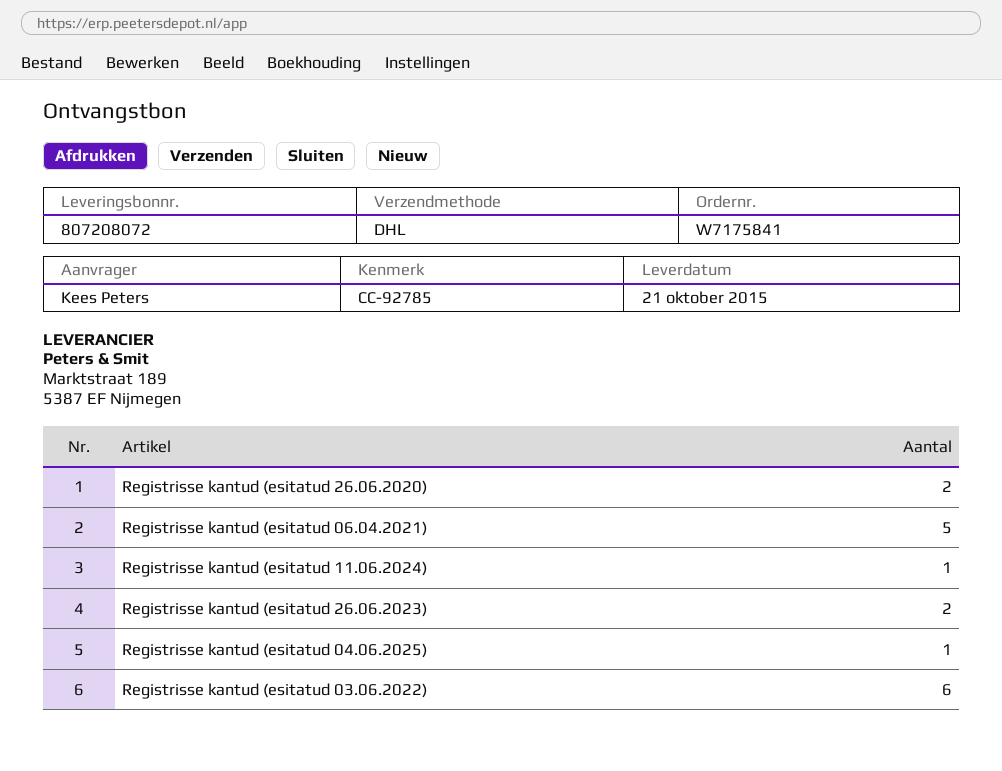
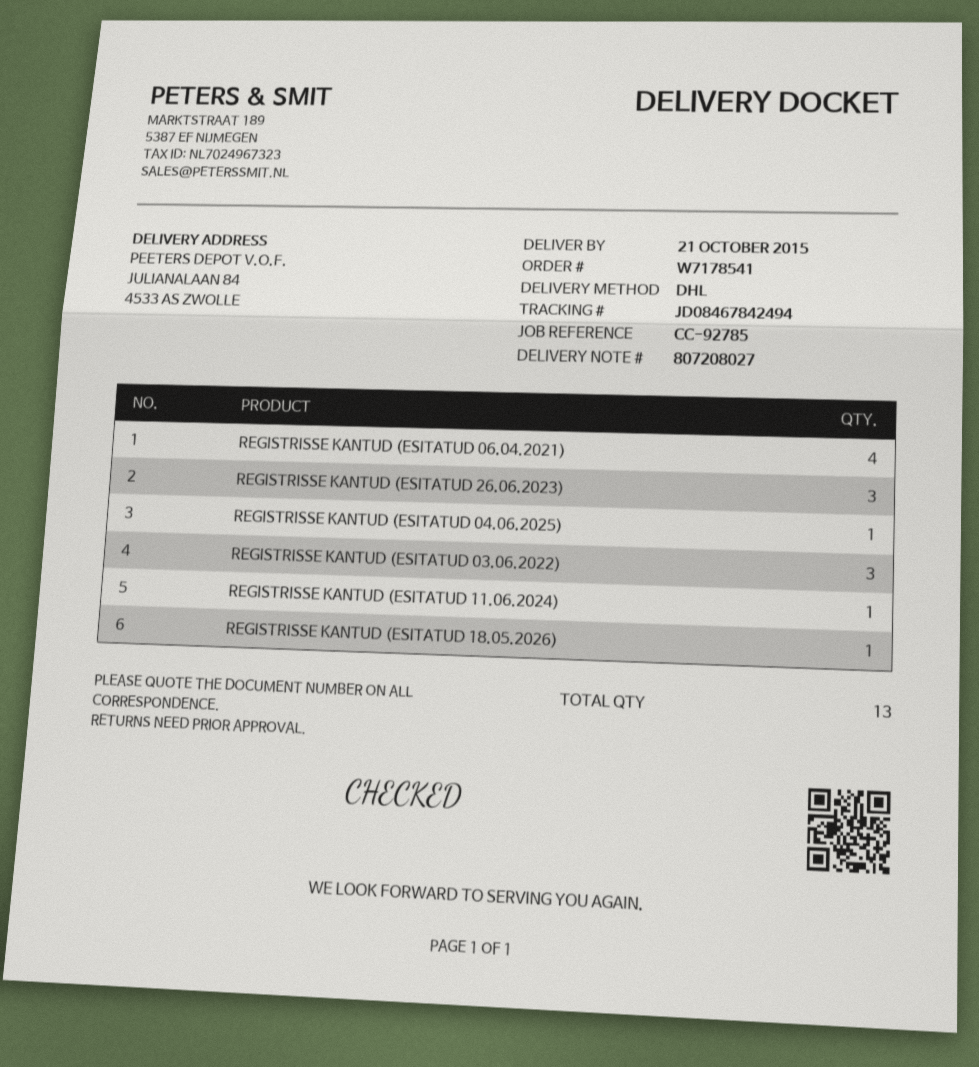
order number: W7175841 -> W7178541
delivery note number: 807208072 -> 807208027
Registrisse kantud (esitatud 26.06.2020): 2 -> none
Registrisse kantud (esitatud 06.04.2021): 5 -> 4
Registrisse kantud (esitatud 26.06.2023): 2 -> 3
Registrisse kantud (esitatud 03.06.2022): 6 -> 3
REGISTRISSE KANTUD (ESITATUD 18.05.2026): none -> 1

